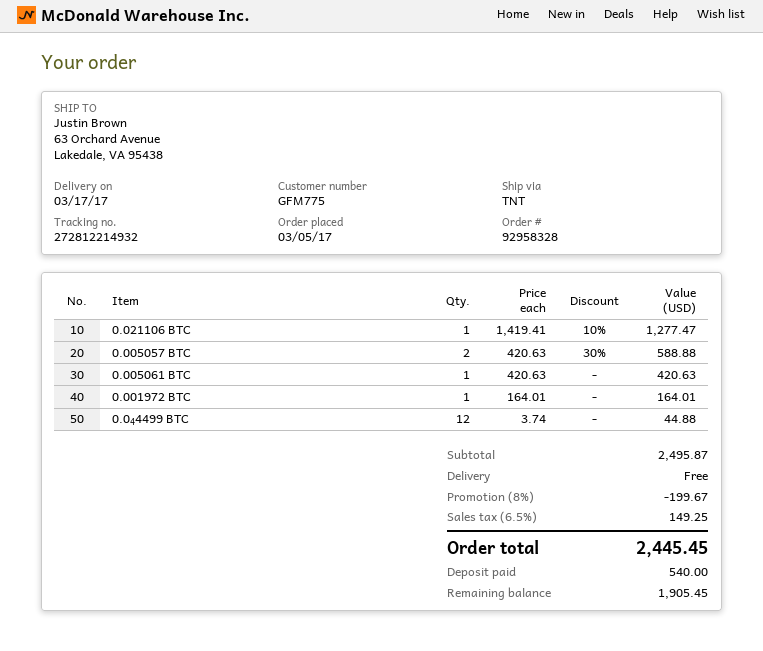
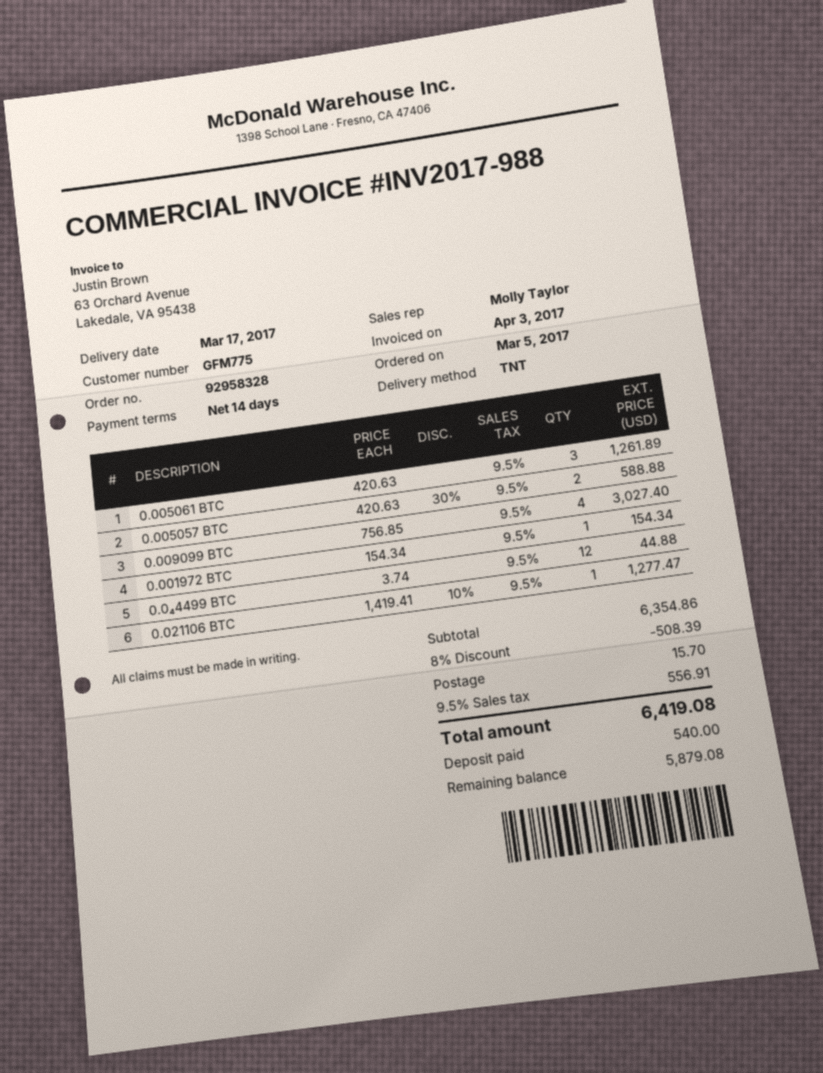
0.005061 BTC: 1 x 420.63 = 420.63 -> 3 x 420.63 = 1261.89
0.001972 BTC: 1 x 164.01 = 164.01 -> 1 x 154.34 = 154.34
0.009099 BTC: none -> 4 x 756.85 = 3027.40
subtotal: 2495.87 -> 6354.86
discount: 8% = 199.67 -> 8% = 508.39
shipping: 0.00 -> 15.70
tax: 6.5% = 149.25 -> 9.5% = 556.91
total: 2445.45 -> 6419.08
balance: 1905.45 -> 5879.08

